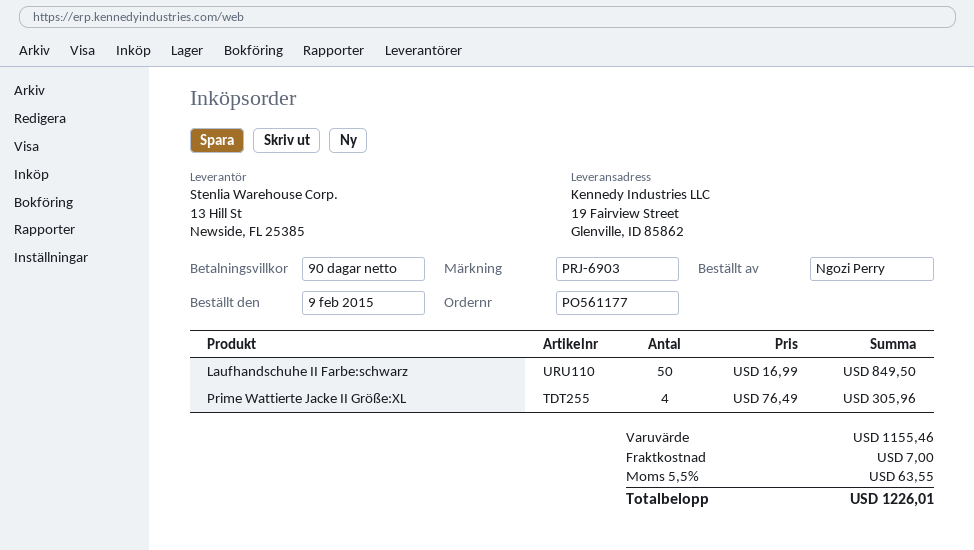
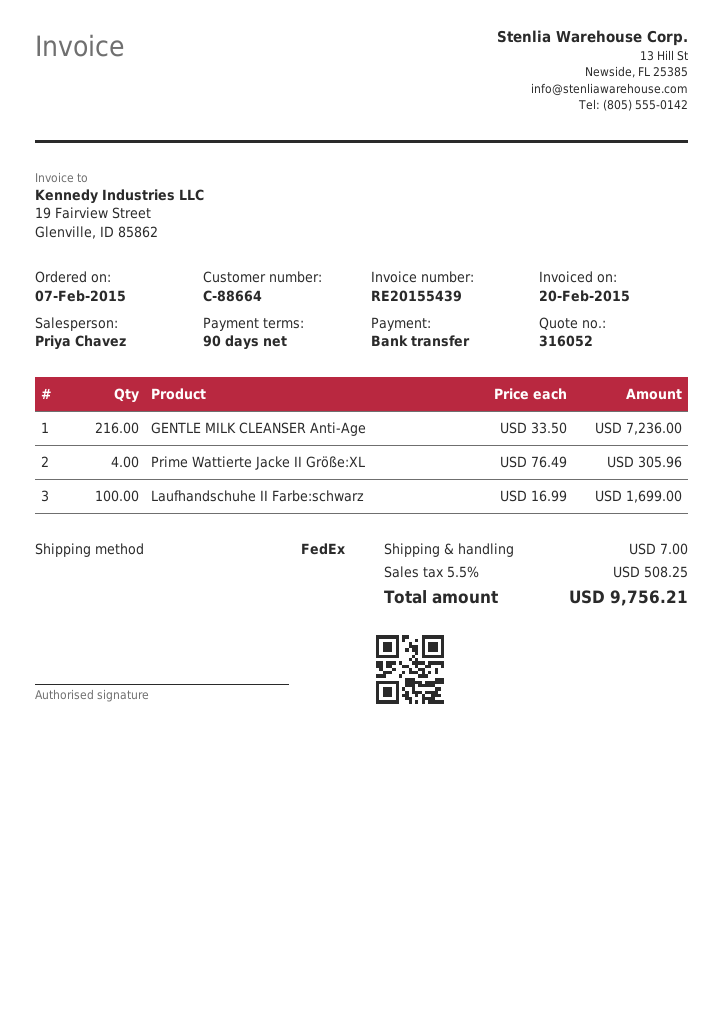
order date: 2015-02-09 -> 2015-02-07
Laufhandschuhe II Farbe:schwarz: 50 x 16.99 = 849.50 -> 100 x 16.99 = 1699.00
GENTLE MILK CLEANSER Anti-Age: none -> 216 x 33.50 = 7236.00
tax: 5.5% = 63.55 -> 5.5% = 508.25
total: 1226.01 -> 9756.21

